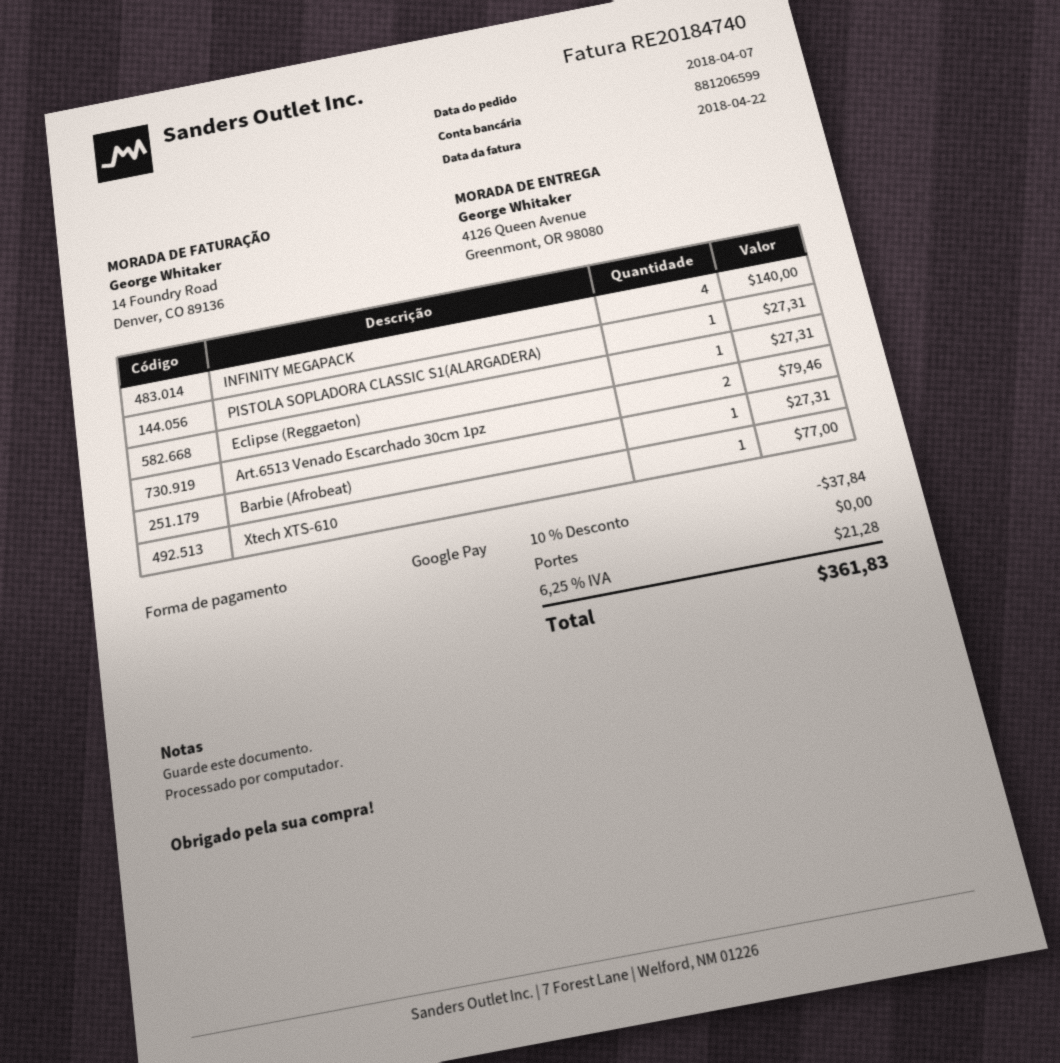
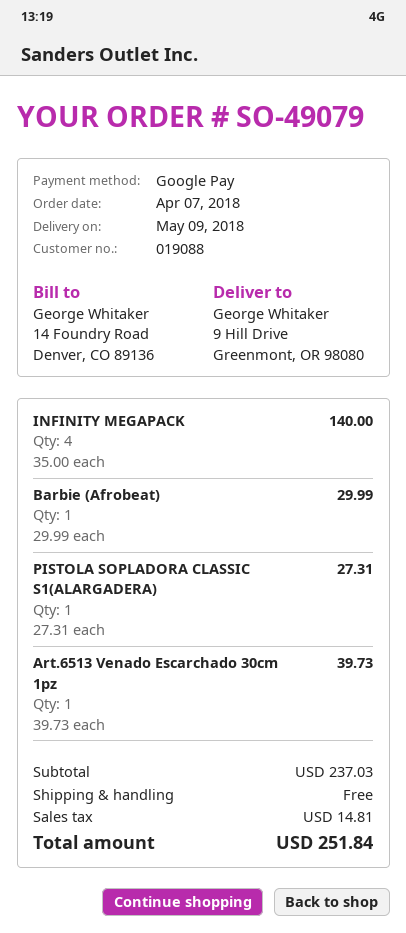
ship to: 4126 Queen Avenue, Greenmont, OR 98080 -> 9 Hill Drive, Greenmont, OR 98080
Eclipse (Reggaeton): 1 for 27.31 -> none
Art.6513 Venado Escarchado 30cm 1pz: 2 for 79.46 -> 1 for 39.73
Barbie (Afrobeat): 1 for 27.31 -> 1 for 29.99
Xtech XTS-610: 1 for 77.00 -> none
discount: 10% = 37.84 -> none
tax: 21.28 -> 14.81
total: 361.83 -> 251.84

